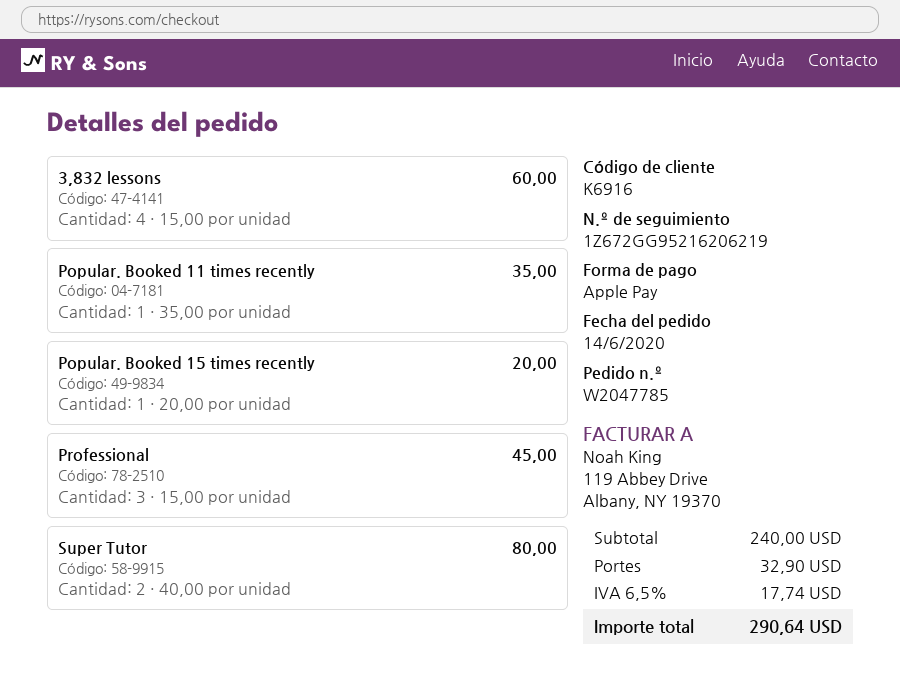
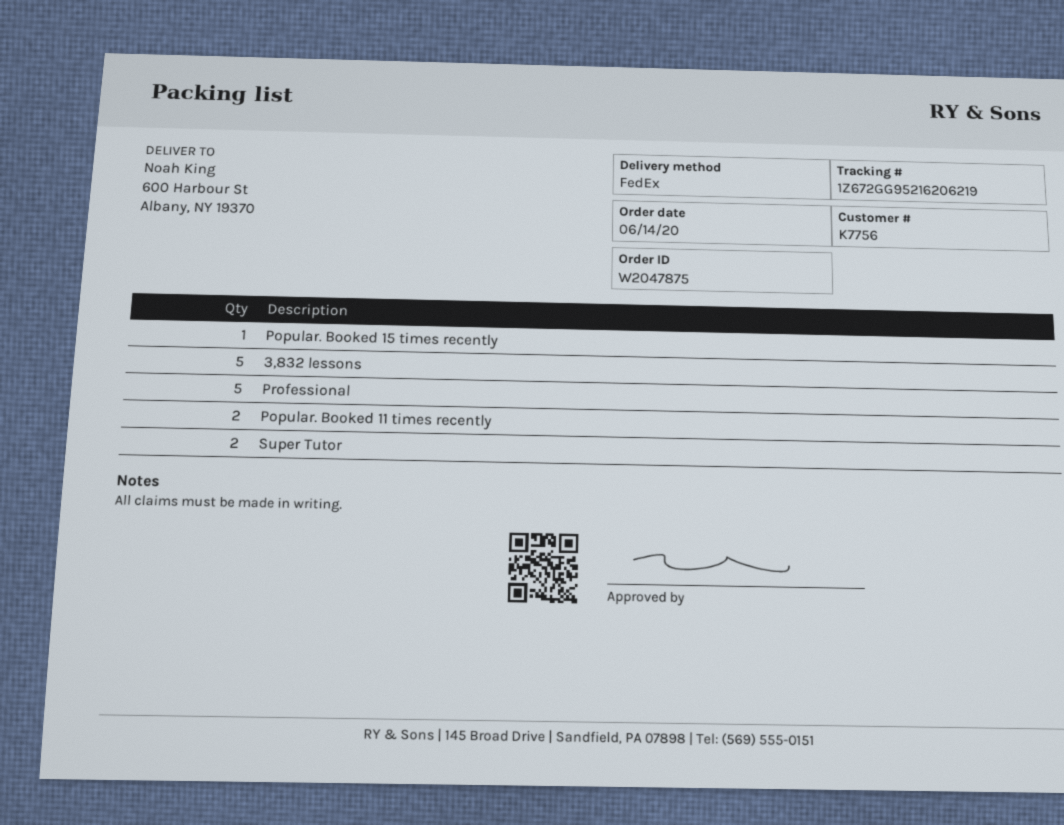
order number: W2047785 -> W2047875
customer number: K6916 -> K7756
3,832 lessons: 4 -> 5
Popular. Booked 11 times recently: 1 -> 2
Professional: 3 -> 5

